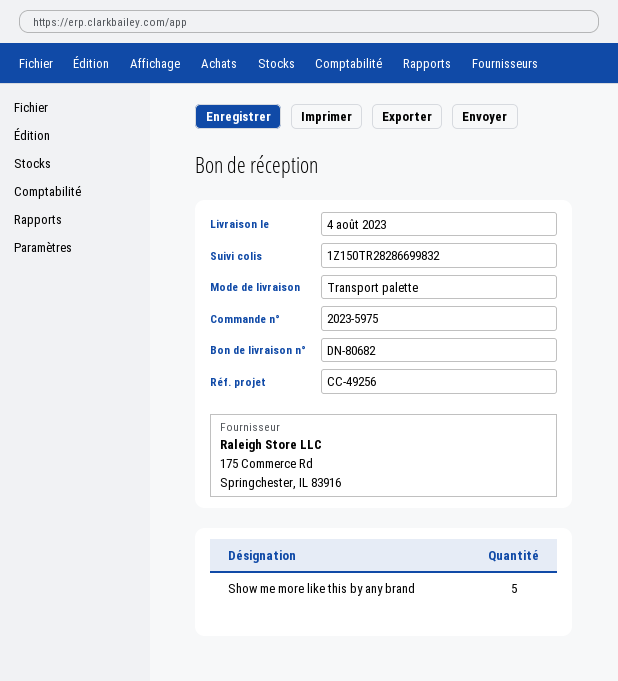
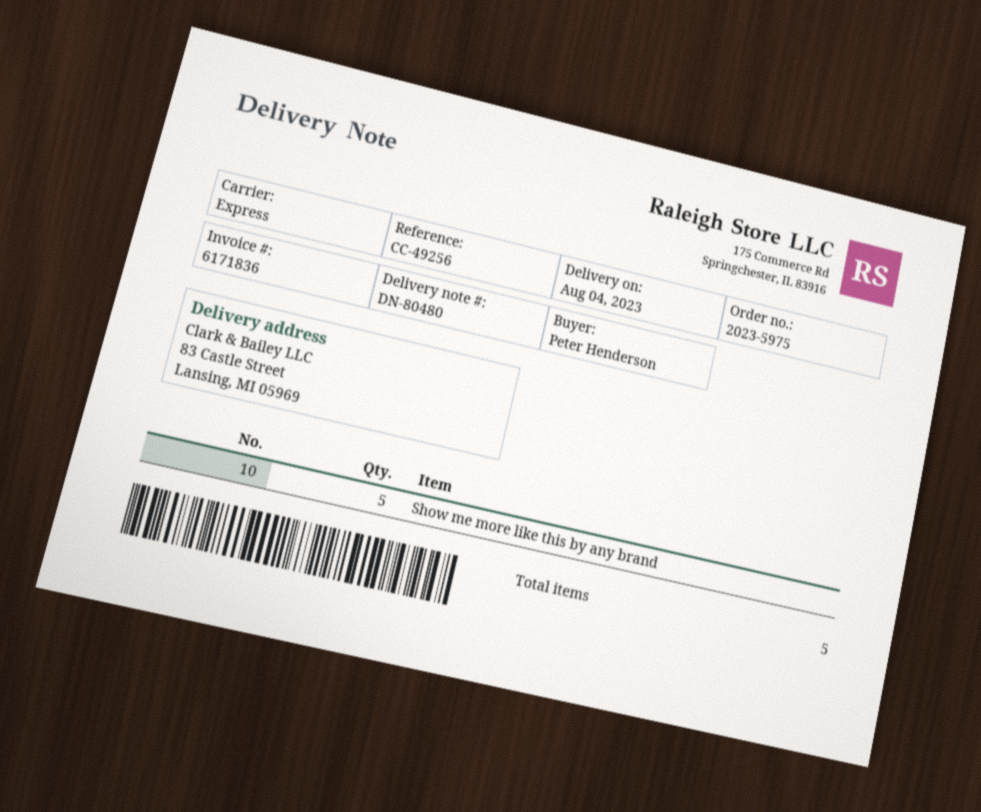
delivery note number: DN-80682 -> DN-80480
shipping method: pallet freight -> express

